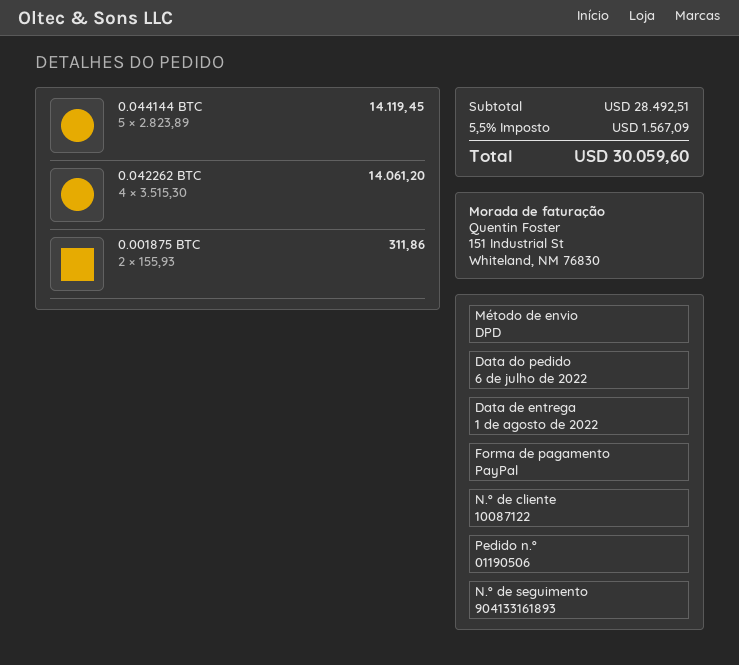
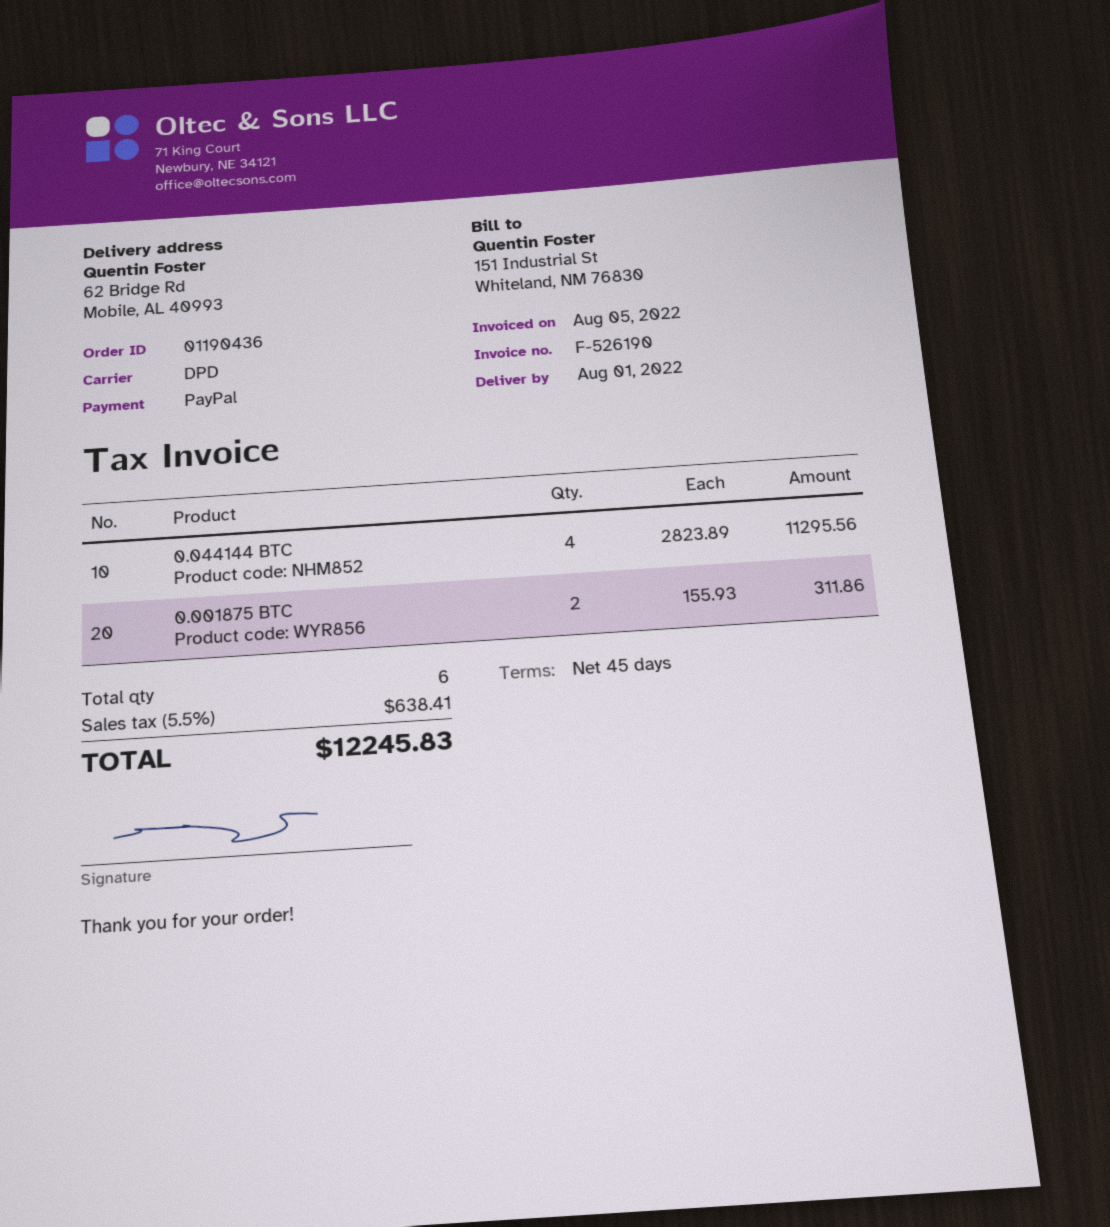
order number: 01190506 -> 01190436
0.044144 BTC: 5 x 2823.89 = 14119.45 -> 4 x 2823.89 = 11295.56
0.042262 BTC: 4 x 3515.30 = 14061.20 -> none
tax: 5.5% = 1567.09 -> 5.5% = 638.41
total: 30059.60 -> 12245.83

